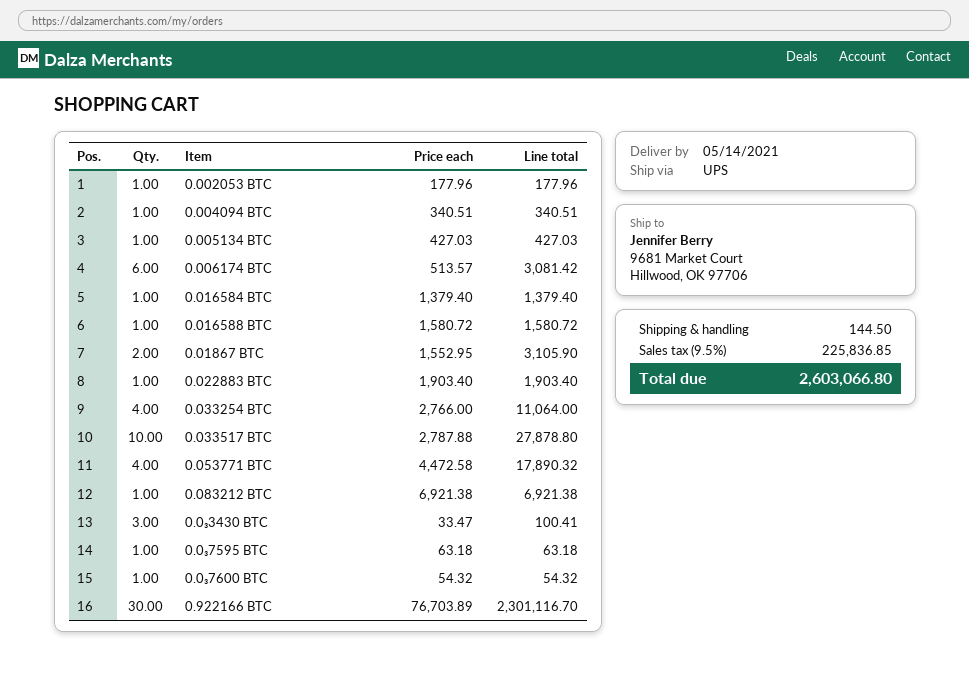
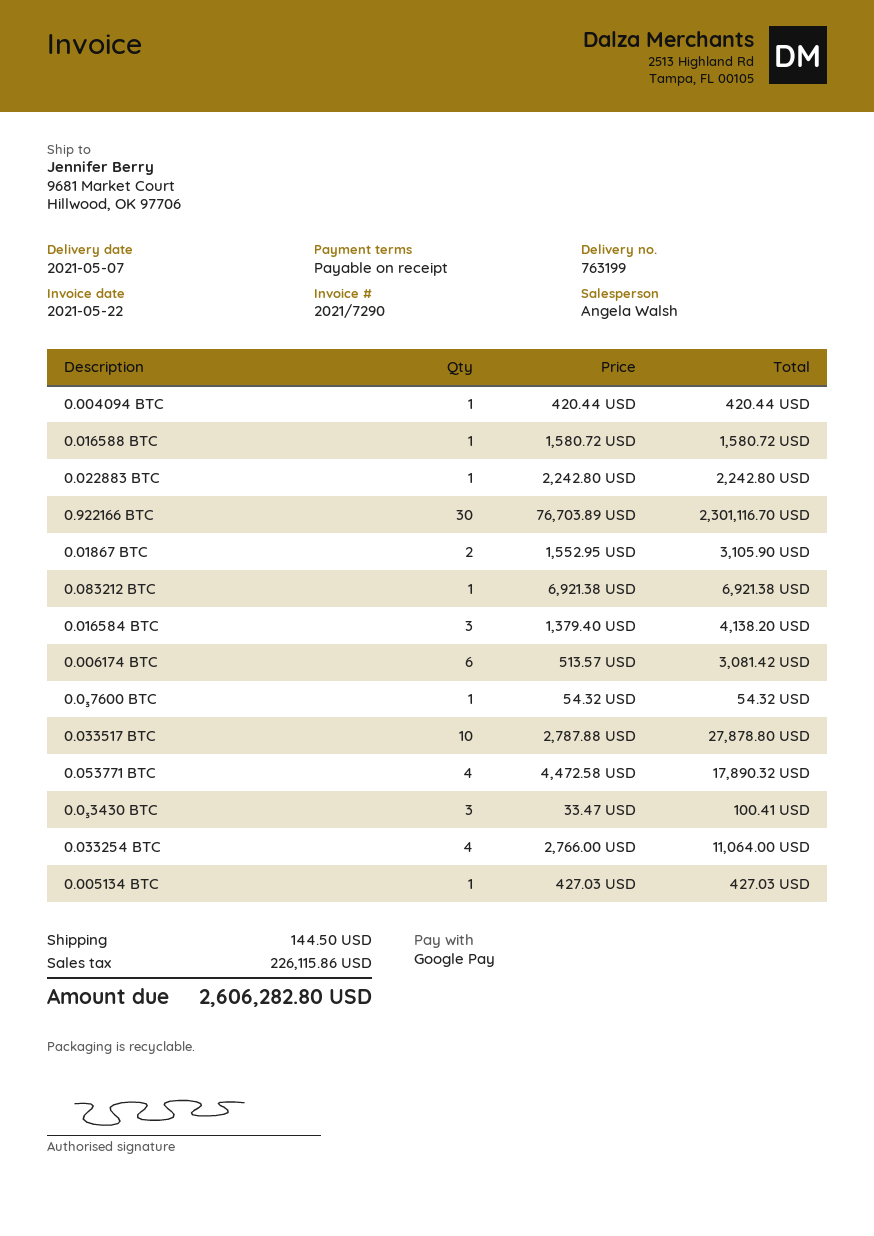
delivery date: 2021-05-14 -> 2021-05-07
0.002053 BTC: 1 x 177.96 = 177.96 -> none
0.004094 BTC: 1 x 340.51 = 340.51 -> 1 x 420.44 = 420.44
0.016584 BTC: 1 x 1379.40 = 1379.40 -> 3 x 1379.40 = 4138.20
0.022883 BTC: 1 x 1903.40 = 1903.40 -> 1 x 2242.80 = 2242.80
0.0₃7595 BTC: 1 x 63.18 = 63.18 -> none
tax: 225836.85 -> 226115.86
total: 2603066.80 -> 2606282.80

